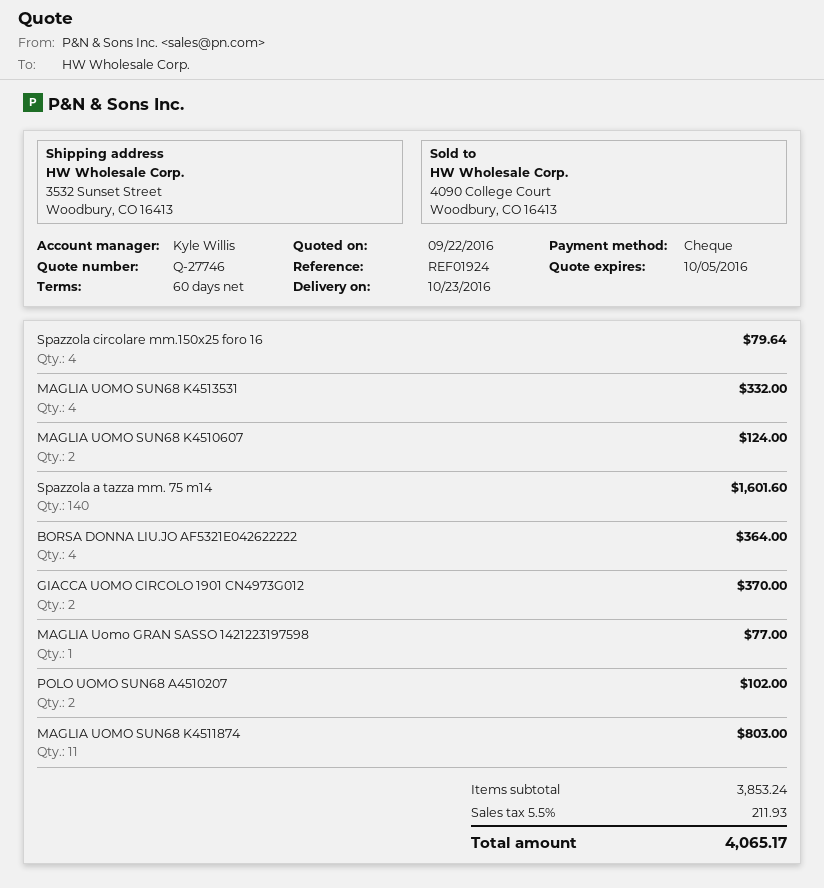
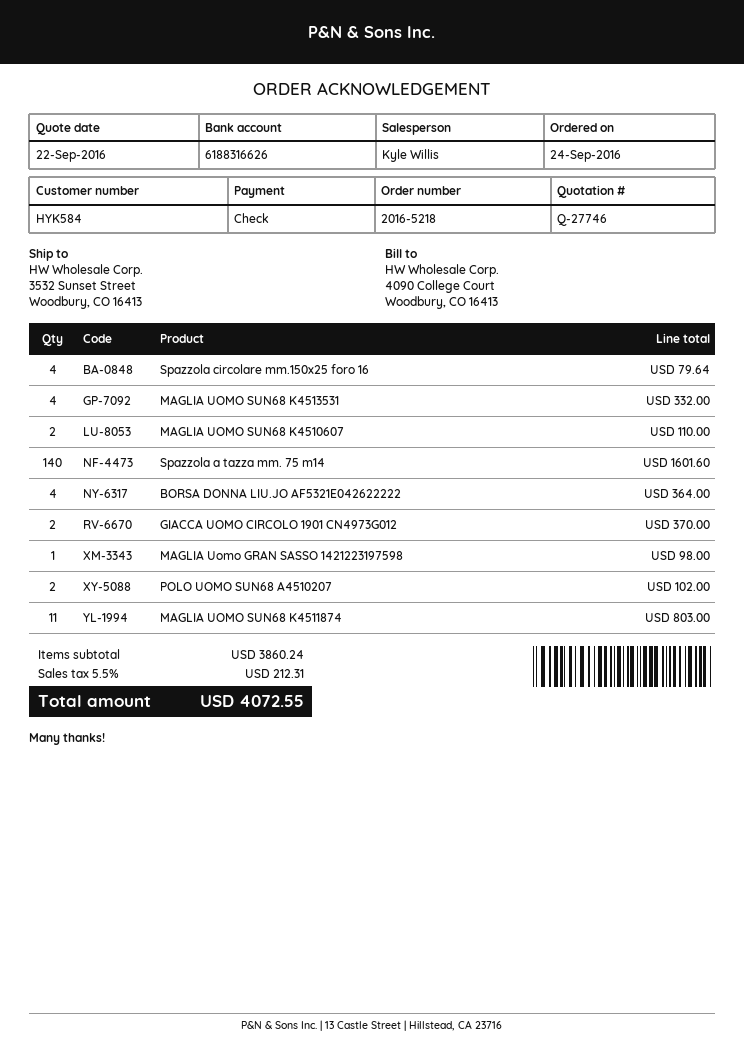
MAGLIA UOMO SUN68 K4510607: 2 for 124.00 -> 2 for 110.00
MAGLIA Uomo GRAN SASSO 1421223197598: 1 for 77.00 -> 1 for 98.00
subtotal: 3853.24 -> 3860.24
tax: 5.5% = 211.93 -> 5.5% = 212.31
total: 4065.17 -> 4072.55

